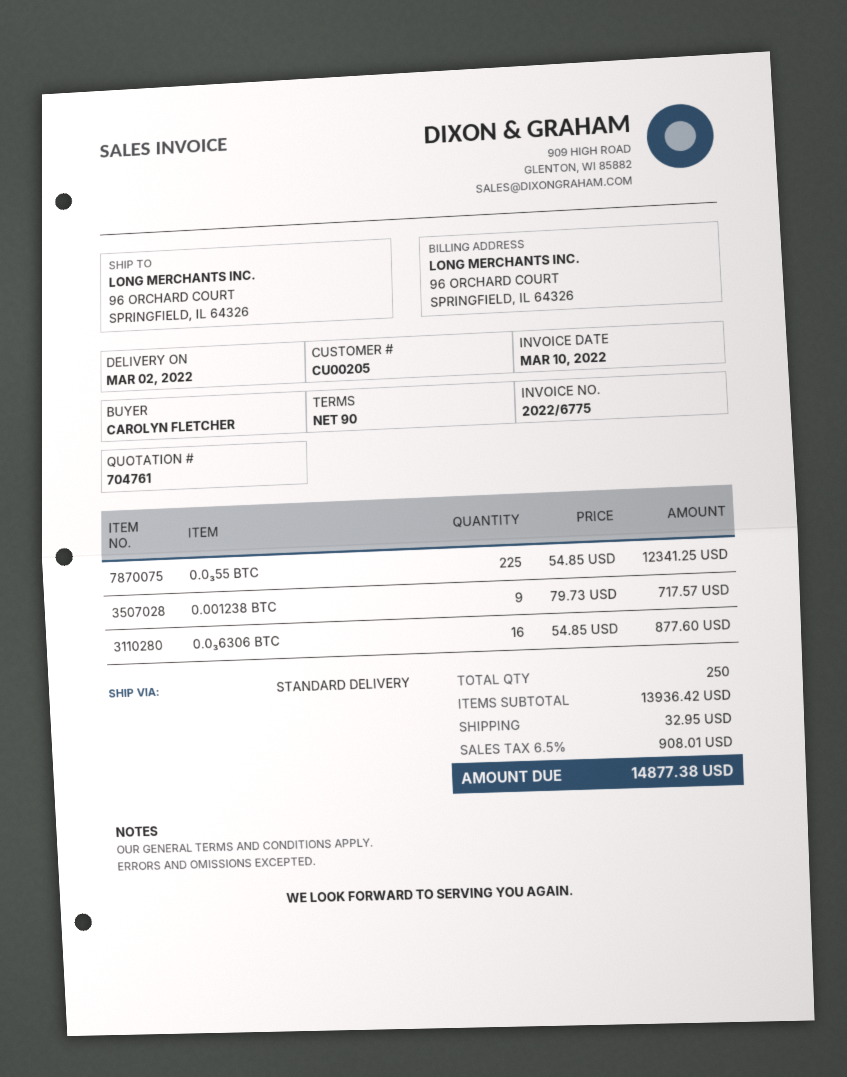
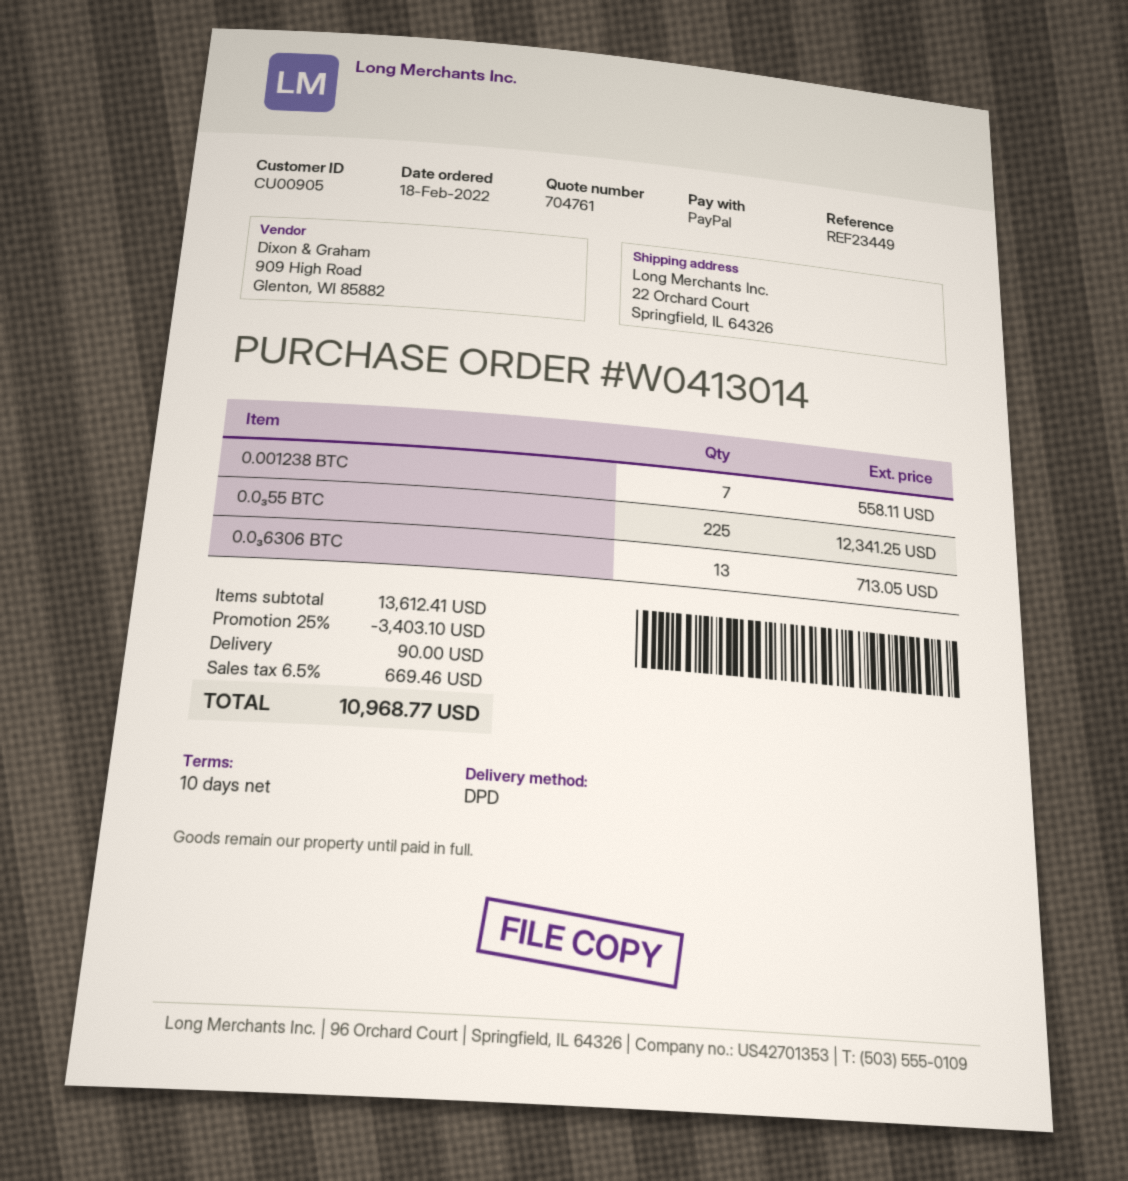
payment terms: 90 days -> 10 days
customer number: CU00205 -> CU00905
shipping method: standard -> DPD
ship to: 96 ORCHARD COURT, SPRINGFIELD, IL 64326 -> 22 Orchard Court, Springfield, IL 64326
0.001238 BTC: 9 for 717.57 -> 7 for 558.11
0.0₃6306 BTC: 16 for 877.60 -> 13 for 713.05
subtotal: 13936.42 -> 13612.41
discount: none -> 25% = 3403.10
shipping: 32.95 -> 90.00
tax: 6.5% = 908.01 -> 6.5% = 669.46
total: 14877.38 -> 10968.77

